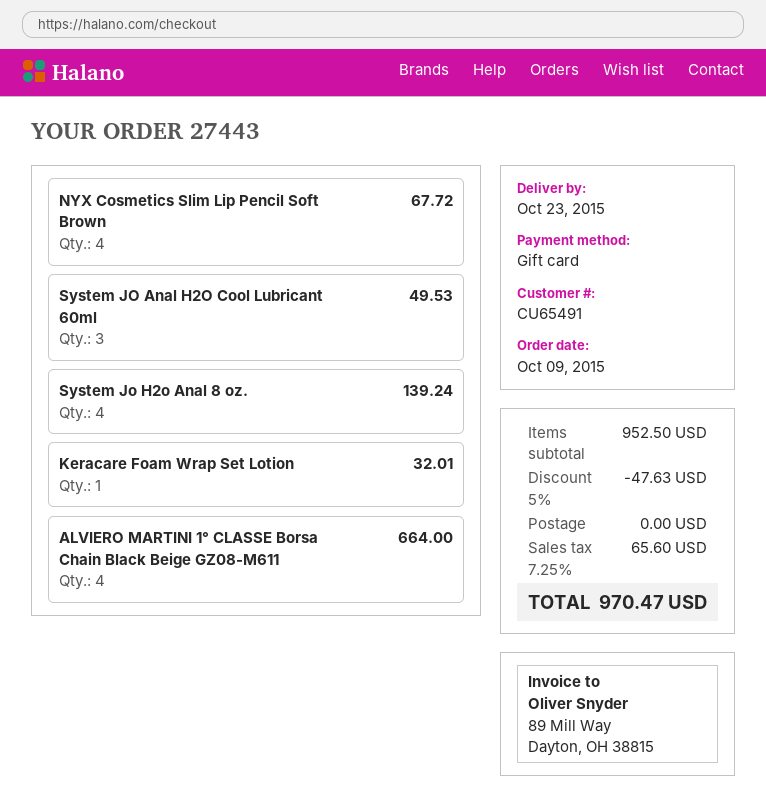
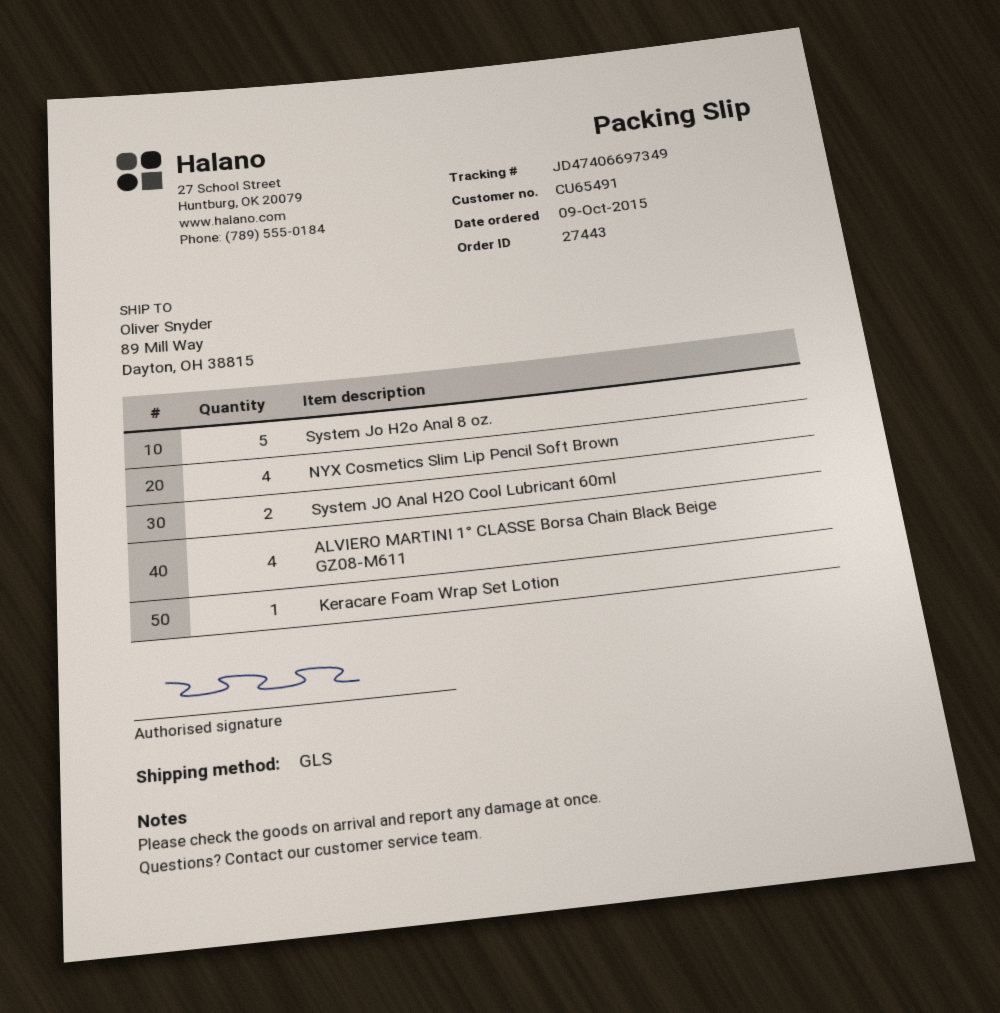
System JO Anal H2O Cool Lubricant 60ml: 3 -> 2
System Jo H2o Anal 8 oz.: 4 -> 5

